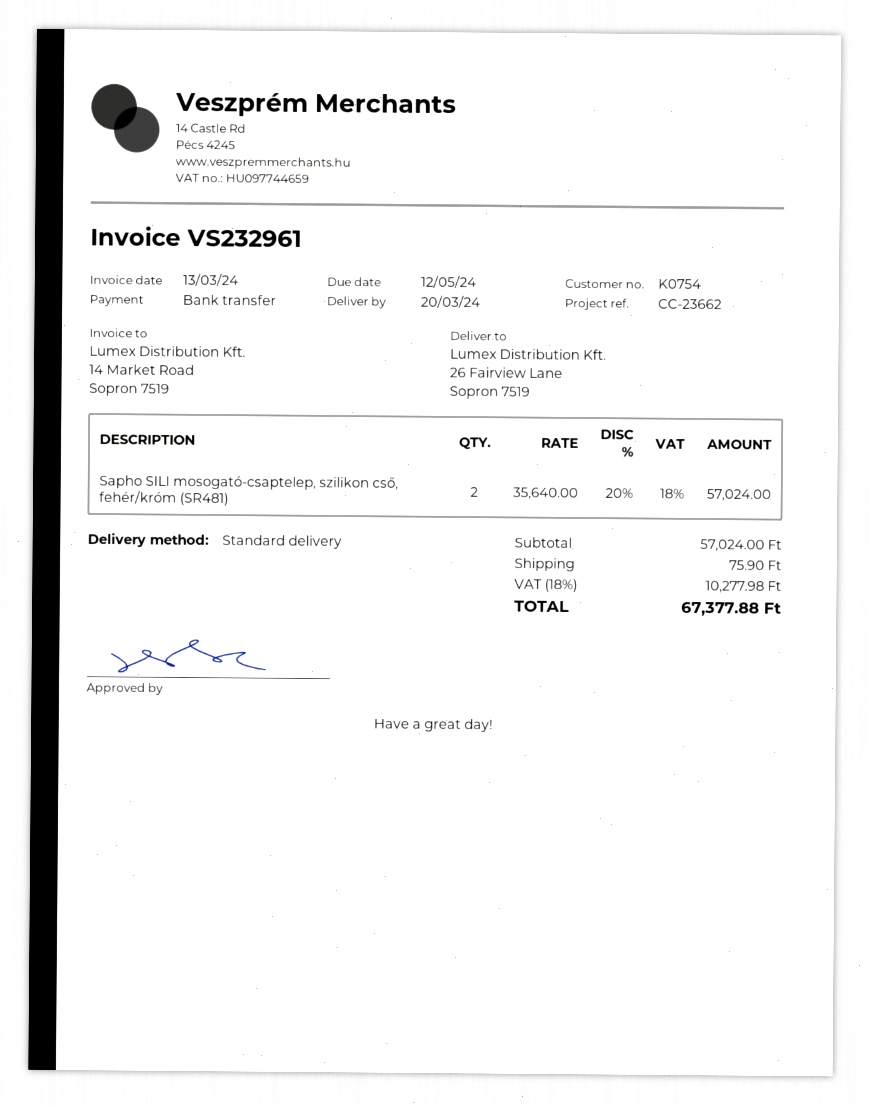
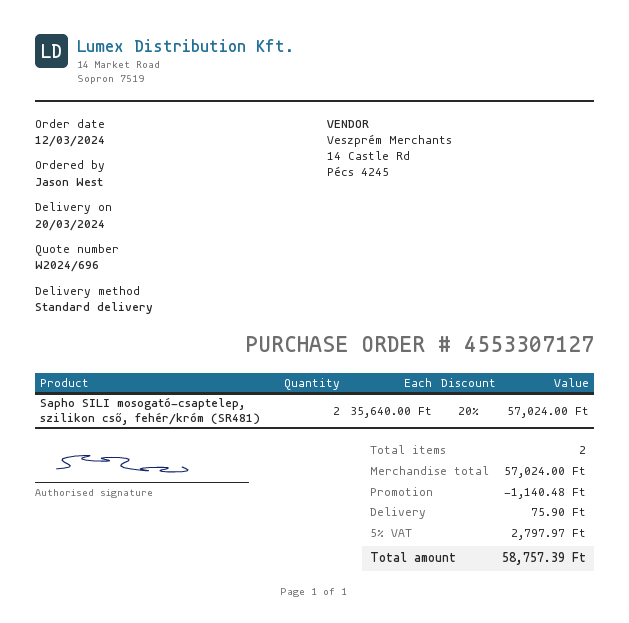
discount: none -> 1140.48
tax: 18% = 10277.98 -> 5% = 2797.97
total: 67377.88 -> 58757.39

